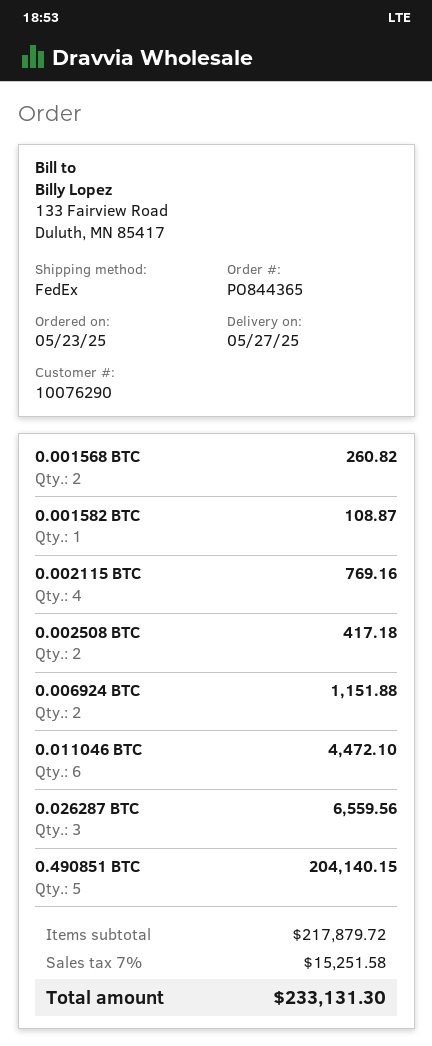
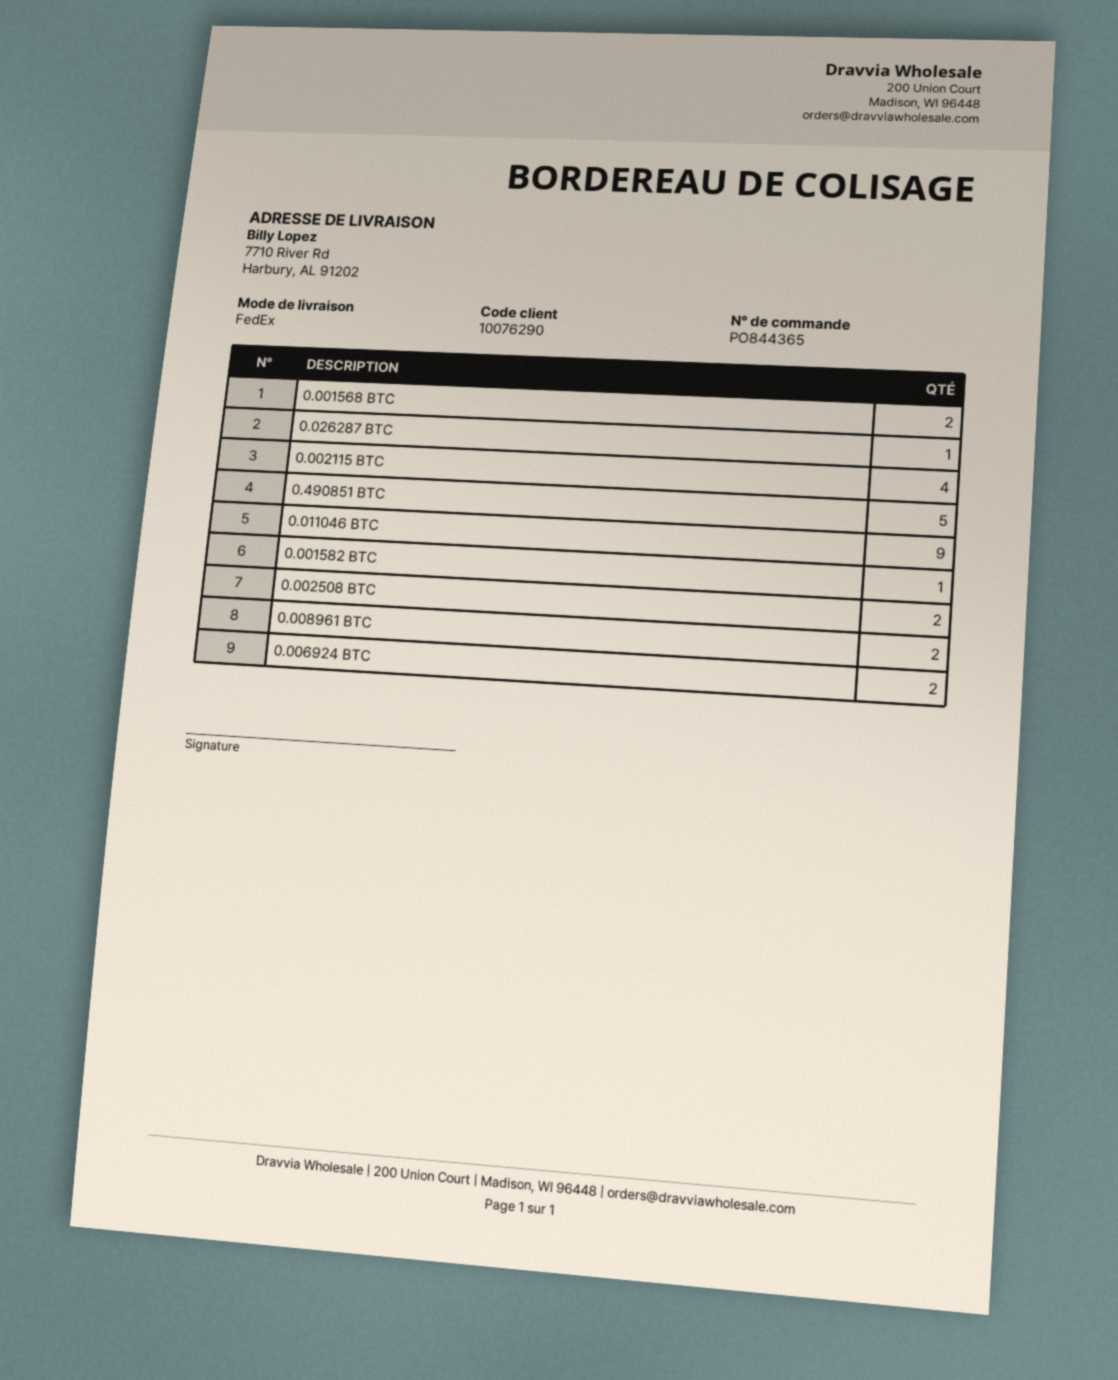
0.011046 BTC: 6 -> 9
0.026287 BTC: 3 -> 1
0.008961 BTC: none -> 2

